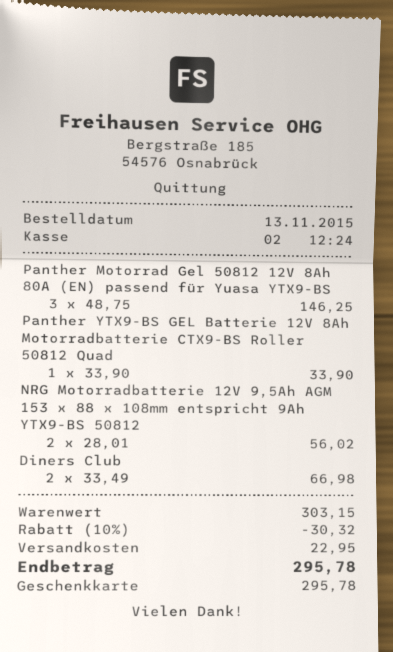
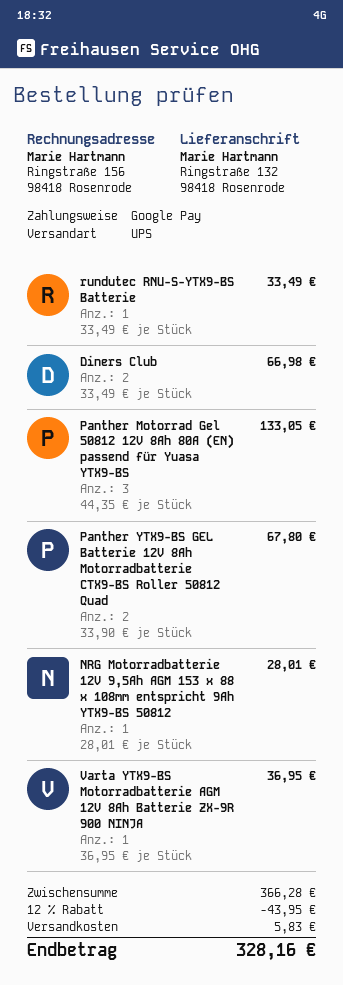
payment method: gift card -> Google Pay
Panther Motorrad Gel 50812 12V 8Ah 80A (EN) passend für Yuasa YTX9-BS: 3 x 48.75 = 146.25 -> 3 x 44.35 = 133.05
Panther YTX9-BS GEL Batterie 12V 8Ah Motorradbatterie CTX9-BS Roller 50812 Quad: 1 x 33.90 = 33.90 -> 2 x 33.90 = 67.80
NRG Motorradbatterie 12V 9,5Ah AGM 153 x 88 x 108mm entspricht 9Ah YTX9-BS 50812: 2 x 28.01 = 56.02 -> 1 x 28.01 = 28.01
rundutec RNU-S-YTX9-BS Batterie: none -> 1 x 33.49 = 33.49
Varta YTX9-BS Motorradbatterie AGM 12V 8Ah Batterie ZX-9R 900 NINJA: none -> 1 x 36.95 = 36.95
subtotal: 303.15 -> 366.28
discount: 10% = 30.32 -> 12% = 43.95
shipping: 22.95 -> 5.83
total: 295.78 -> 328.16

